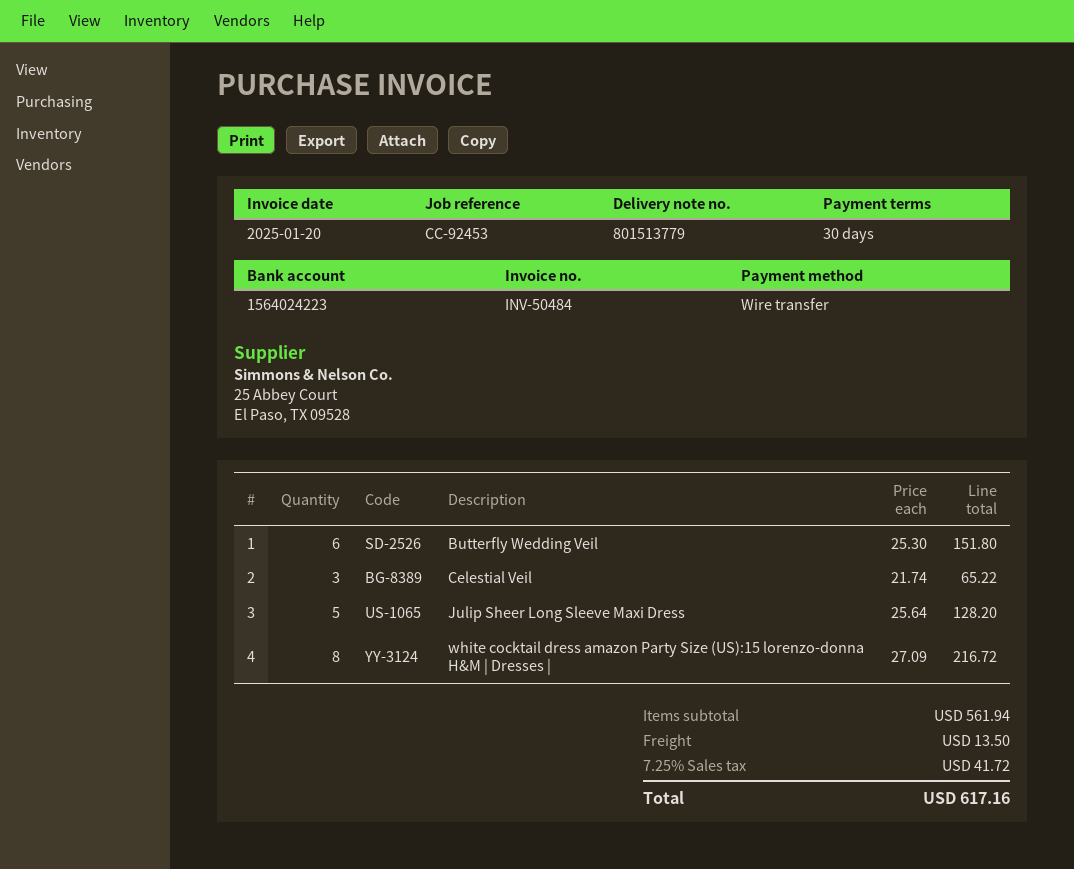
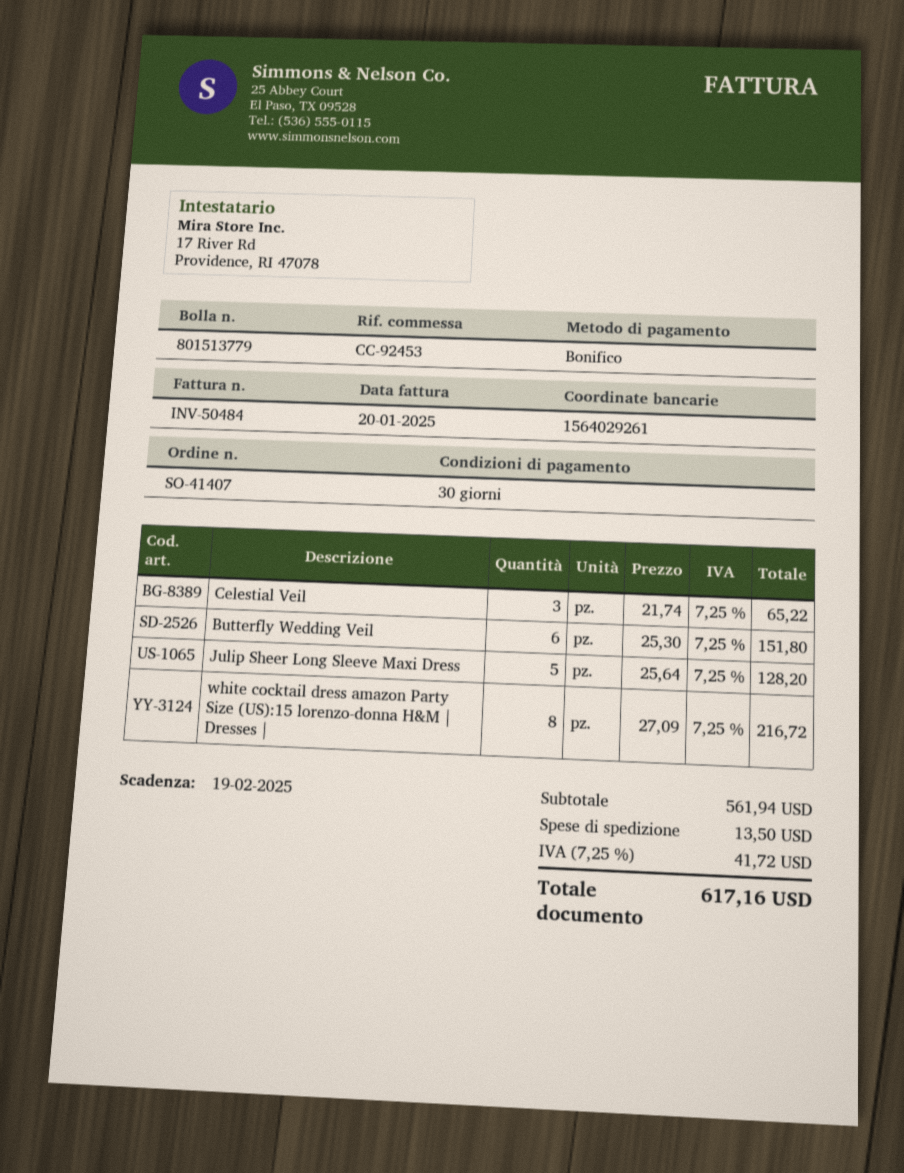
bank account: 1564024223 -> 1564029261

